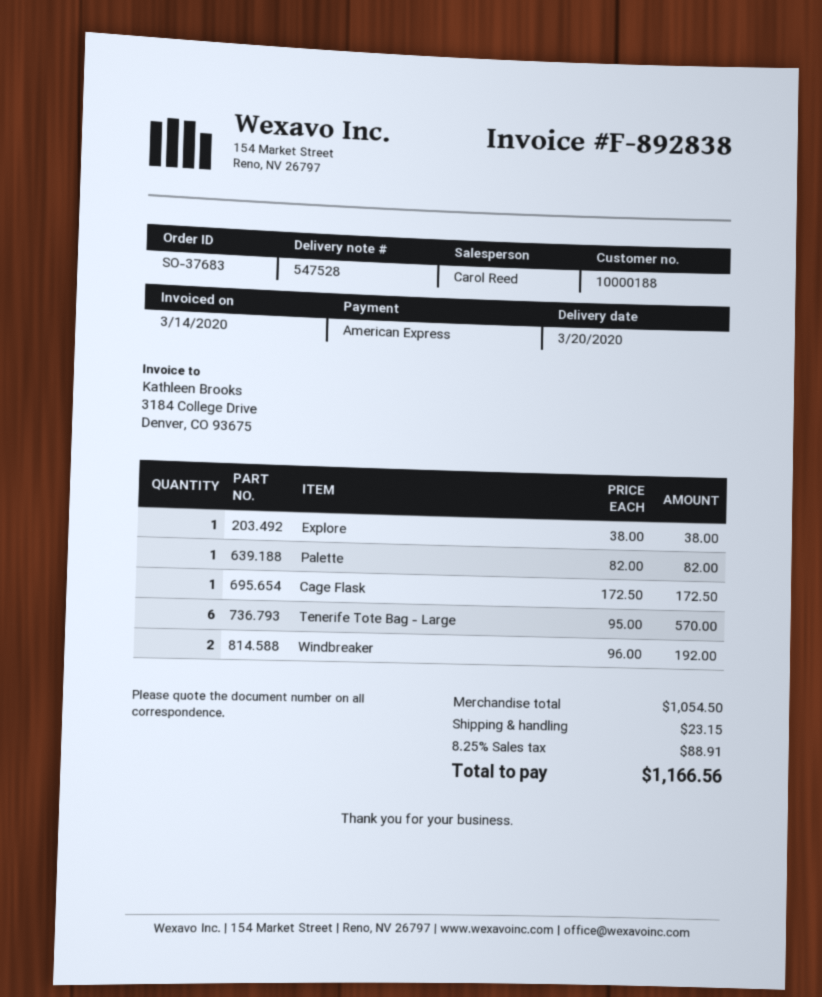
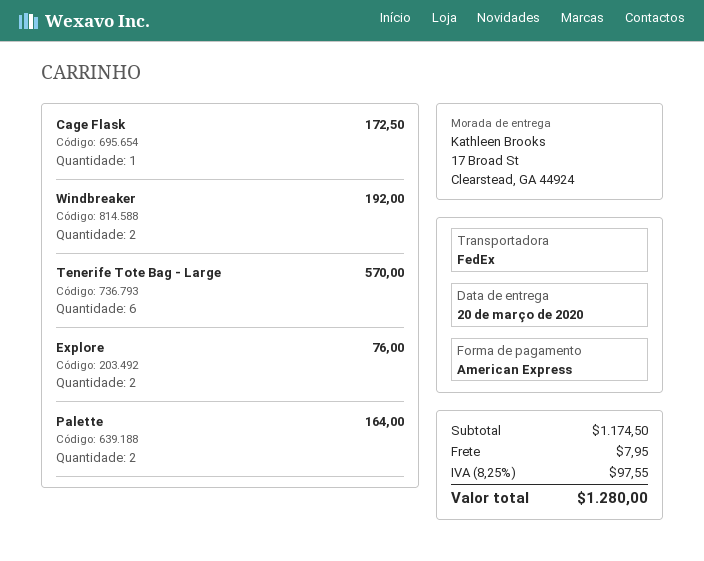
Explore: 1 for 38.00 -> 2 for 76.00
Palette: 1 for 82.00 -> 2 for 164.00
subtotal: 1054.50 -> 1174.50
shipping: 23.15 -> 7.95
tax: 8.25% = 88.91 -> 8.25% = 97.55
total: 1166.56 -> 1280.00

